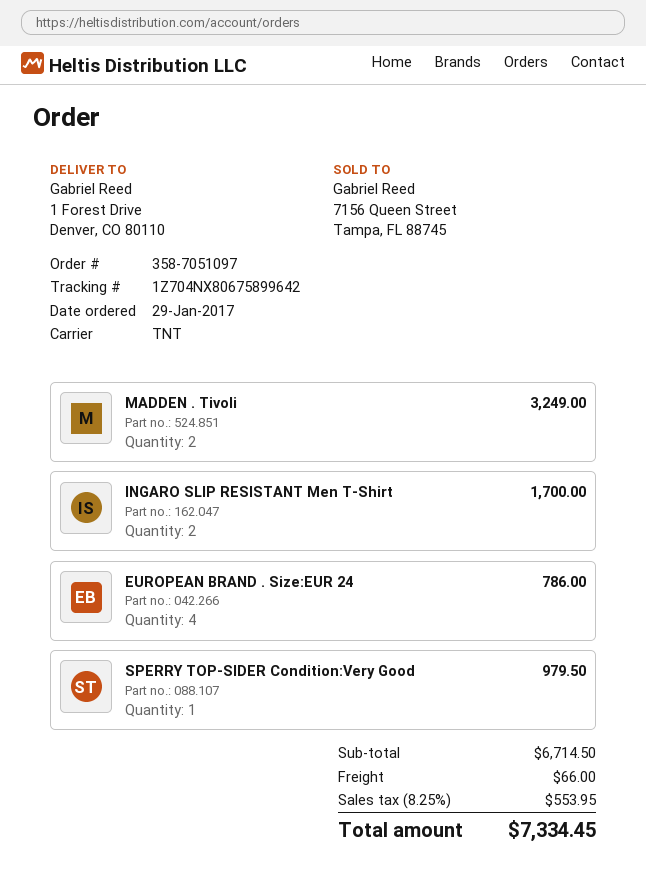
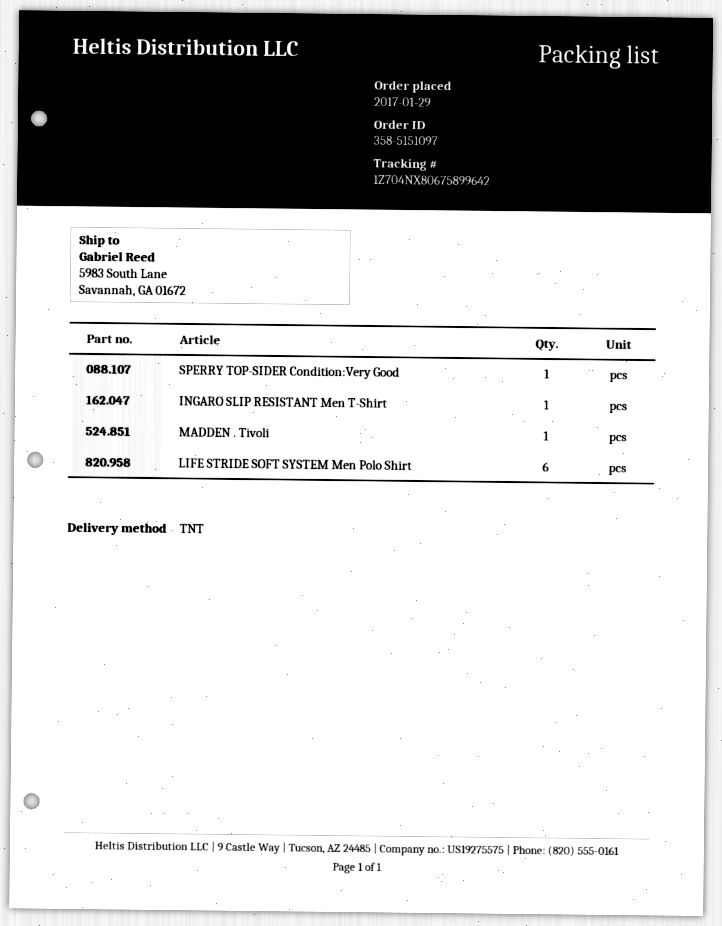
order number: 358-7051097 -> 358-5151097
ship to: 1 Forest Drive, Denver, CO 80110 -> 5983 South Lane, Savannah, GA 01672
MADDEN . Tivoli: 2 -> 1
INGARO SLIP RESISTANT Men T-Shirt: 2 -> 1
EUROPEAN BRAND . Size:EUR 24: 4 -> none
LIFE STRIDE SOFT SYSTEM Men Polo Shirt: none -> 6

